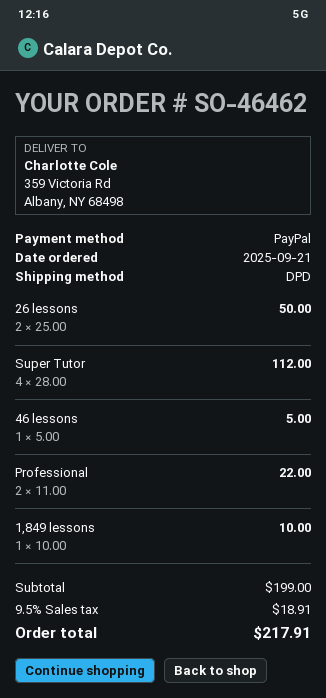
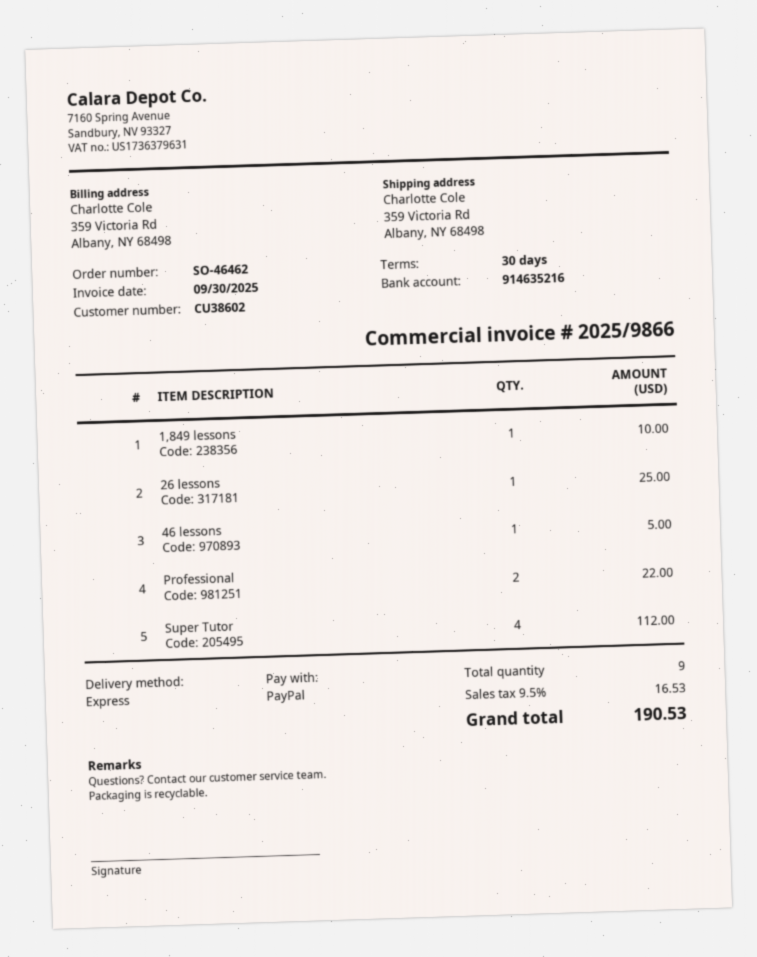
shipping method: DPD -> express
26 lessons: 2 for 50.00 -> 1 for 25.00
tax: 9.5% = 18.91 -> 9.5% = 16.53
total: 217.91 -> 190.53

